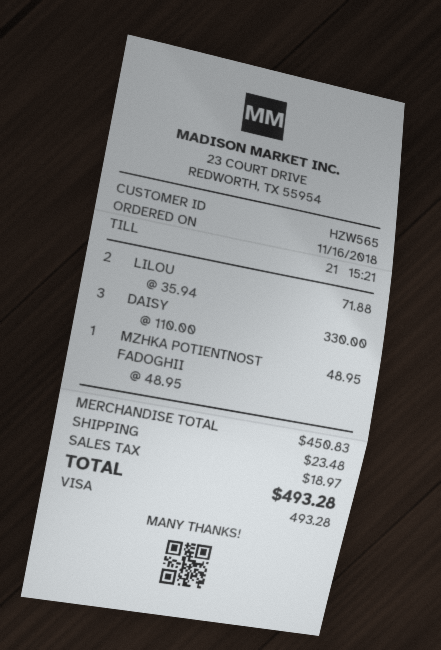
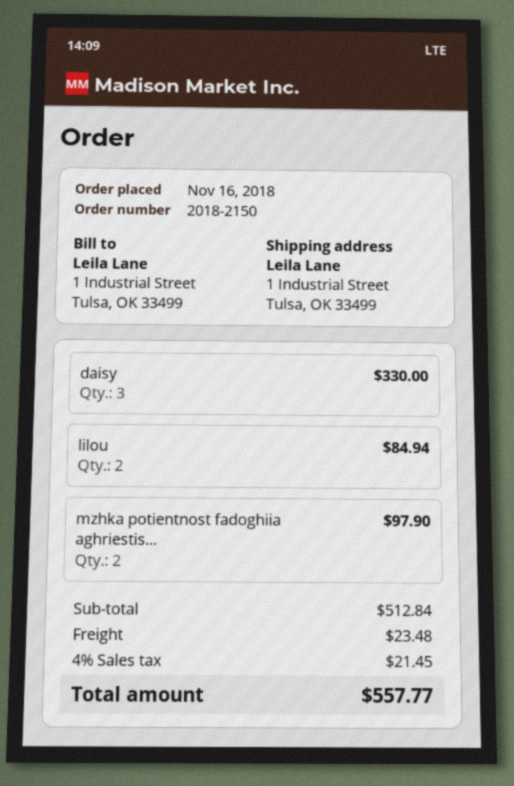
LILOU: 2 for 71.88 -> 2 for 84.94
MZHKA POTIENTNOST FADOGHII: 1 for 48.95 -> 2 for 97.90
subtotal: 450.83 -> 512.84
tax: 18.97 -> 21.45
total: 493.28 -> 557.77

